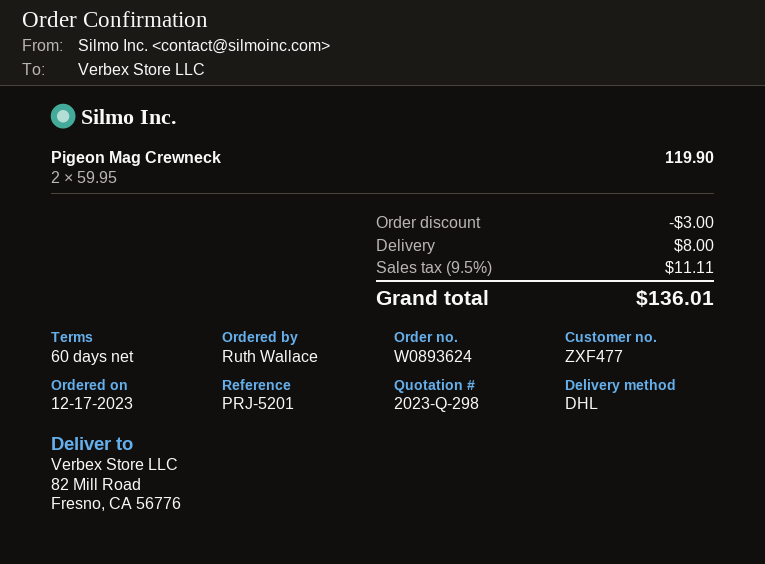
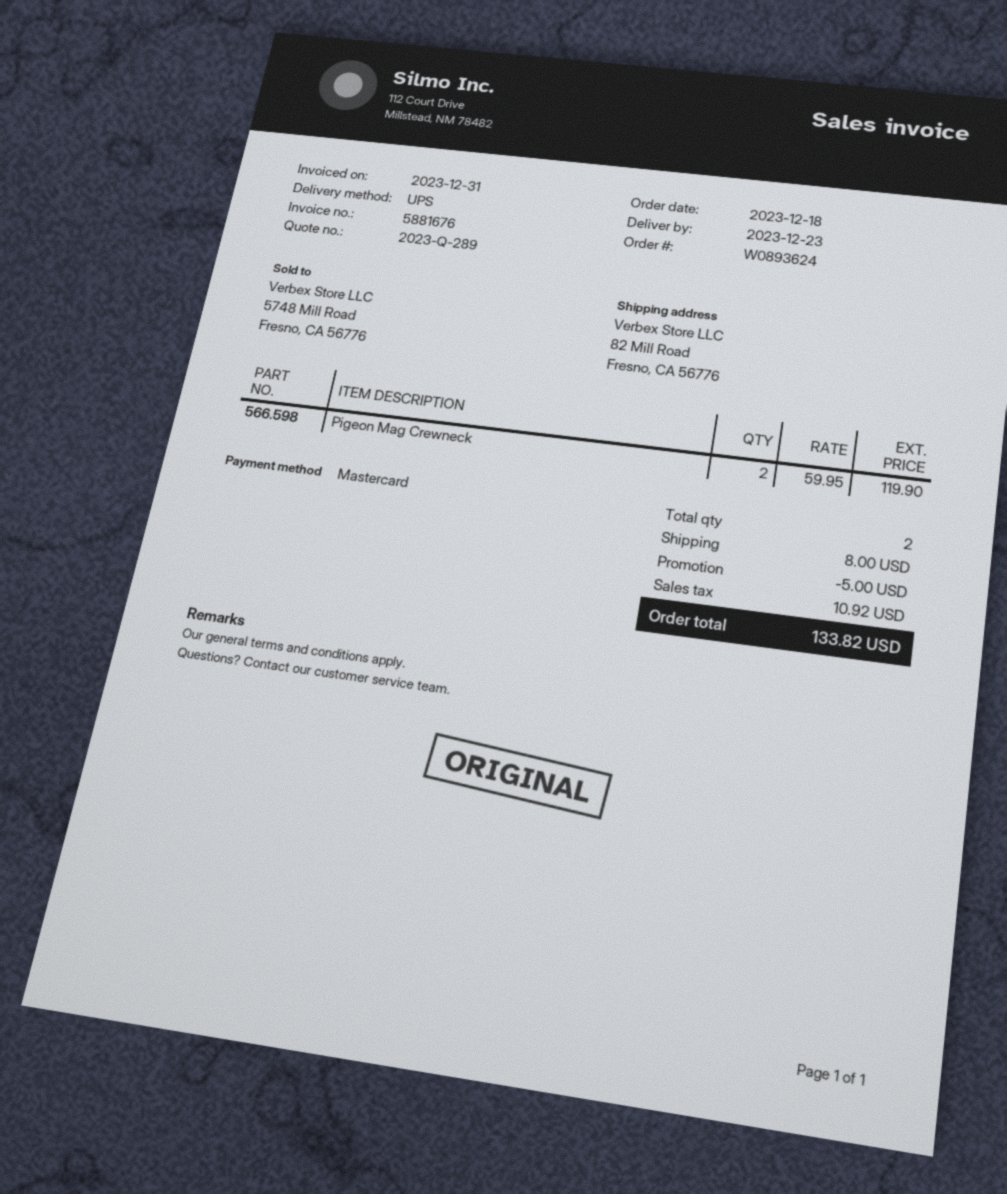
quote number: 2023-Q-298 -> 2023-Q-289
order date: 2023-12-17 -> 2023-12-18
shipping method: DHL -> UPS
discount: 3.00 -> 5.00
tax: 11.11 -> 10.92
total: 136.01 -> 133.82

